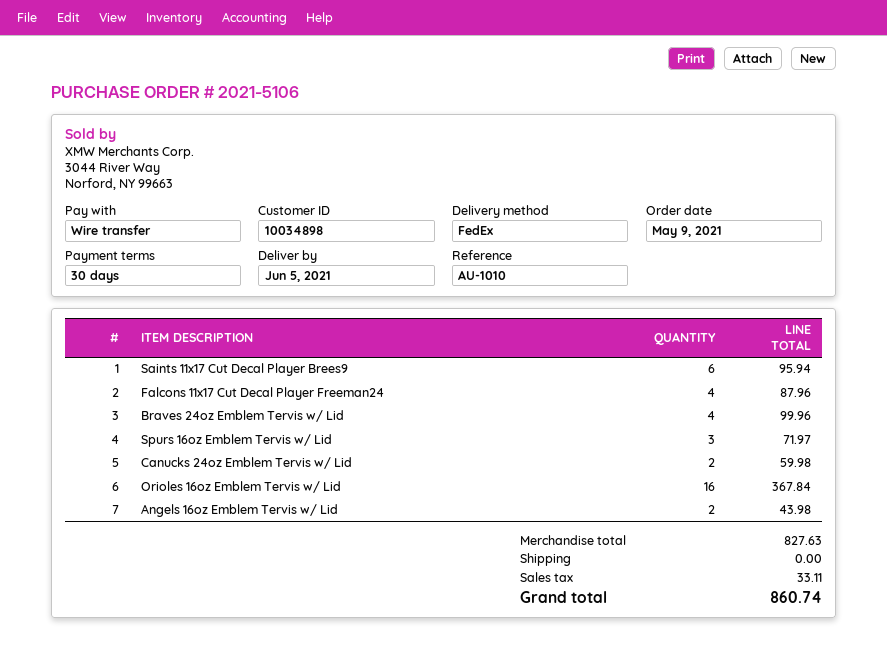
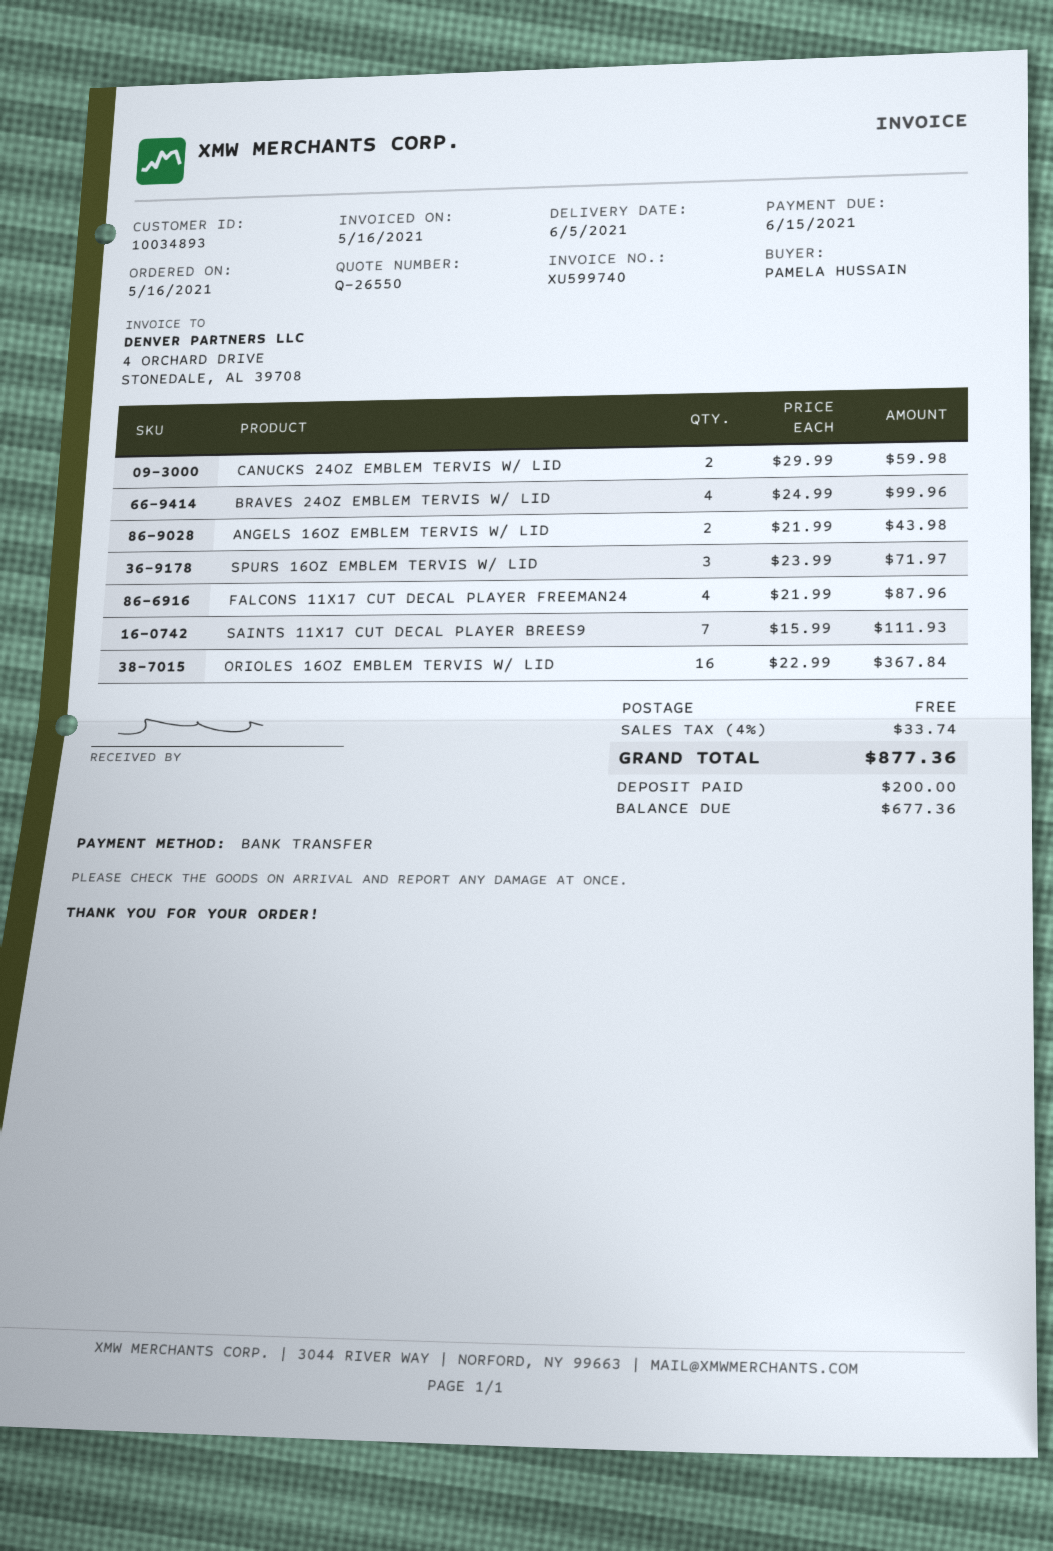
order date: 2021-05-09 -> 2021-05-16
customer number: 10034898 -> 10034893
Saints 11x17 Cut Decal Player Brees9: 6 for 95.94 -> 7 for 111.93
tax: 33.11 -> 33.74
total: 860.74 -> 877.36

